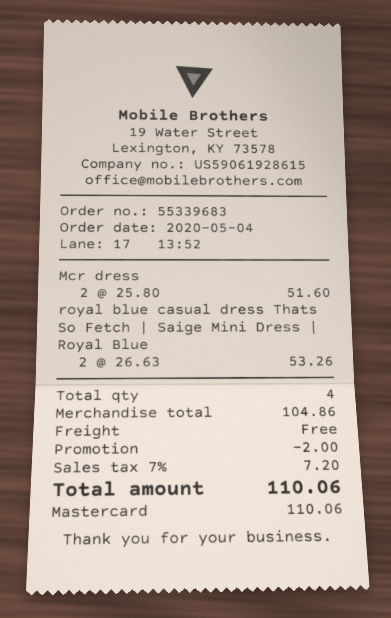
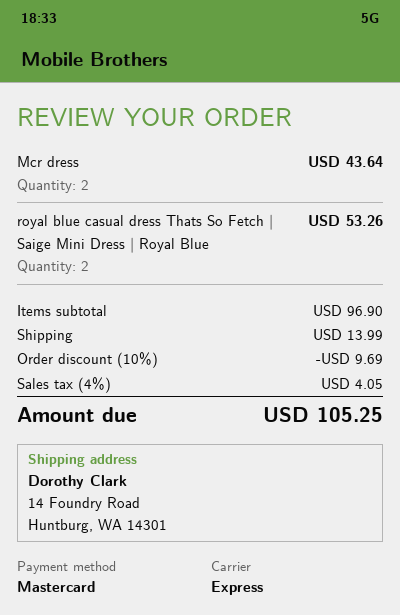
Mcr dress: 2 for 51.60 -> 2 for 43.64
subtotal: 104.86 -> 96.90
discount: 2.00 -> 9.69
shipping: 0.00 -> 13.99
tax: 7% = 7.20 -> 4% = 4.05
total: 110.06 -> 105.25

